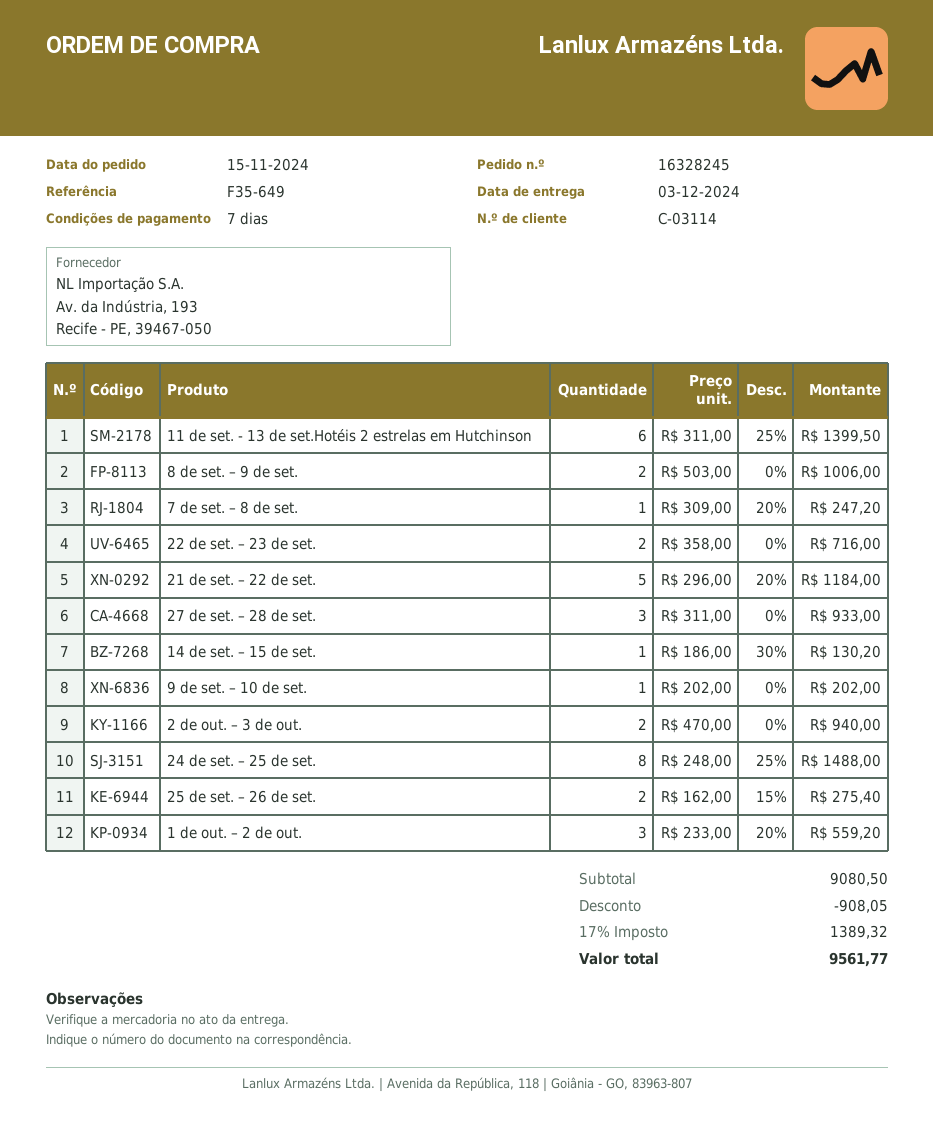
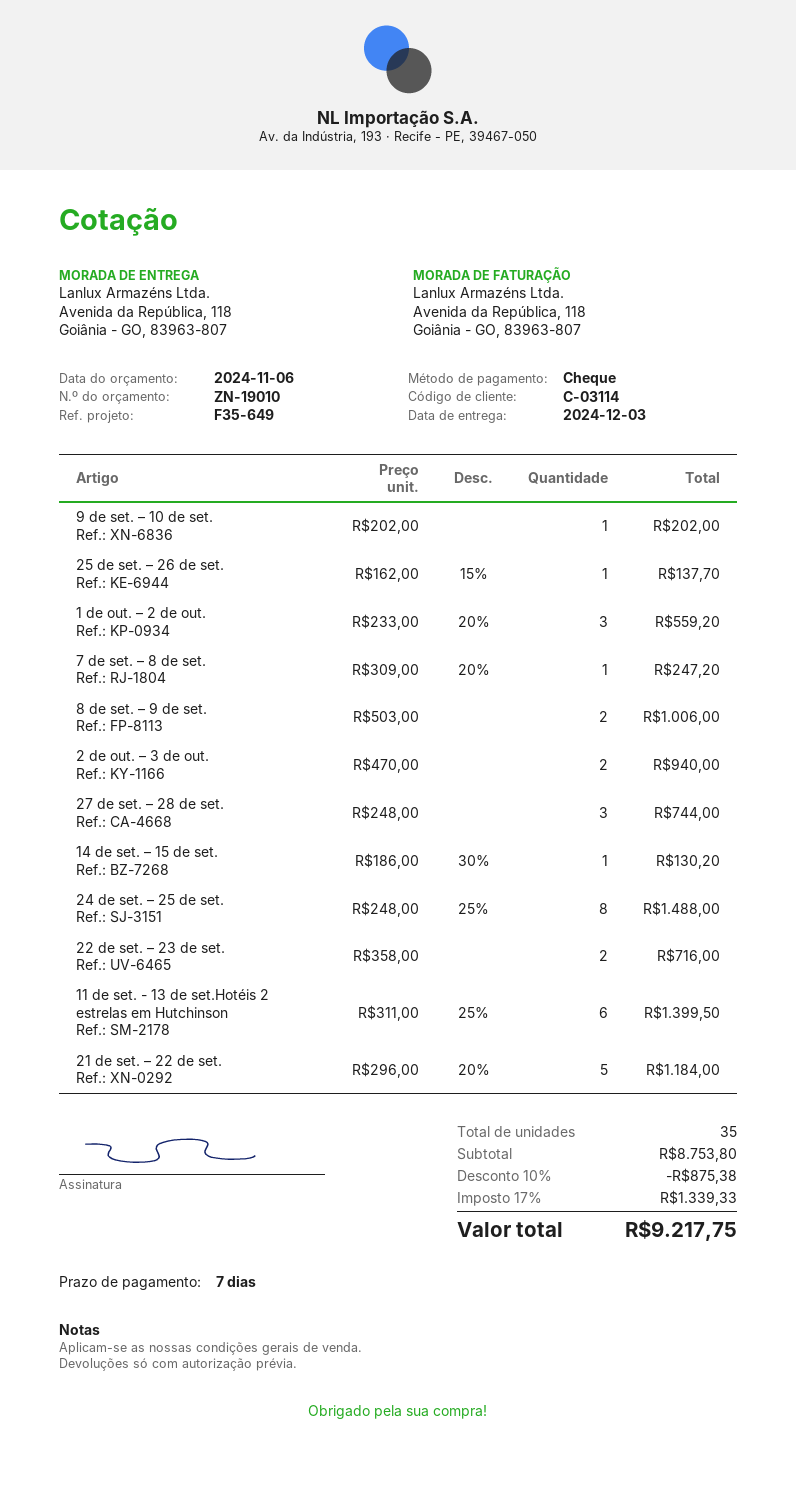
27 de set. – 28 de set.: 3 x 311.00 = 933.00 -> 3 x 248.00 = 744.00
25 de set. – 26 de set.: 2 x 162.00 - 15% = 275.40 -> 1 x 162.00 - 15% = 137.70
subtotal: 9080.50 -> 8753.80
discount: 908.05 -> 875.38
tax: 17% = 1389.32 -> 17% = 1339.33
total: 9561.77 -> 9217.75

